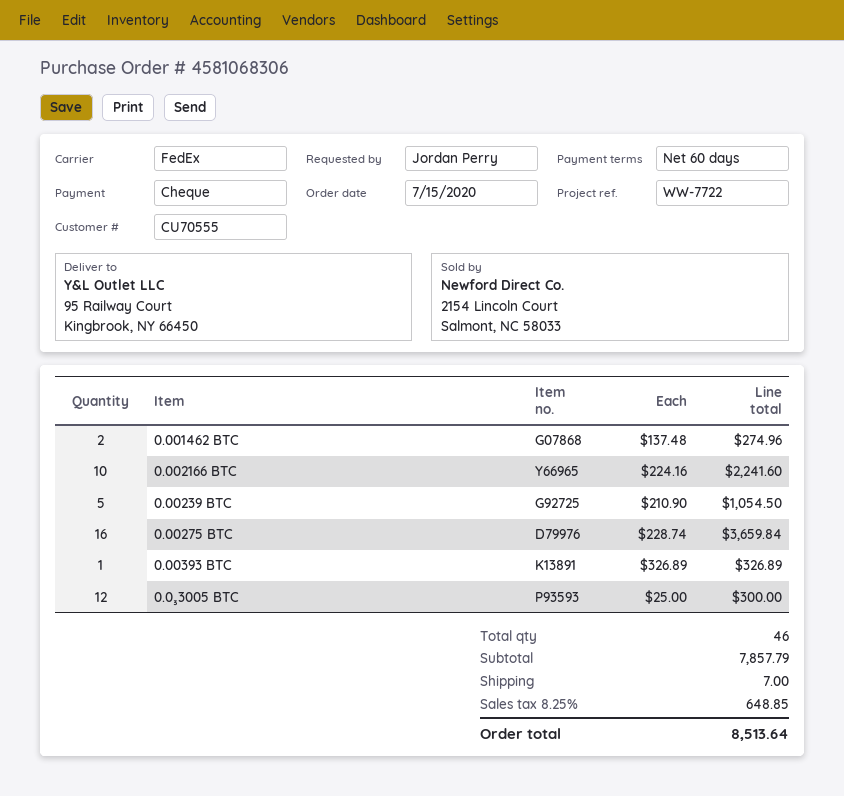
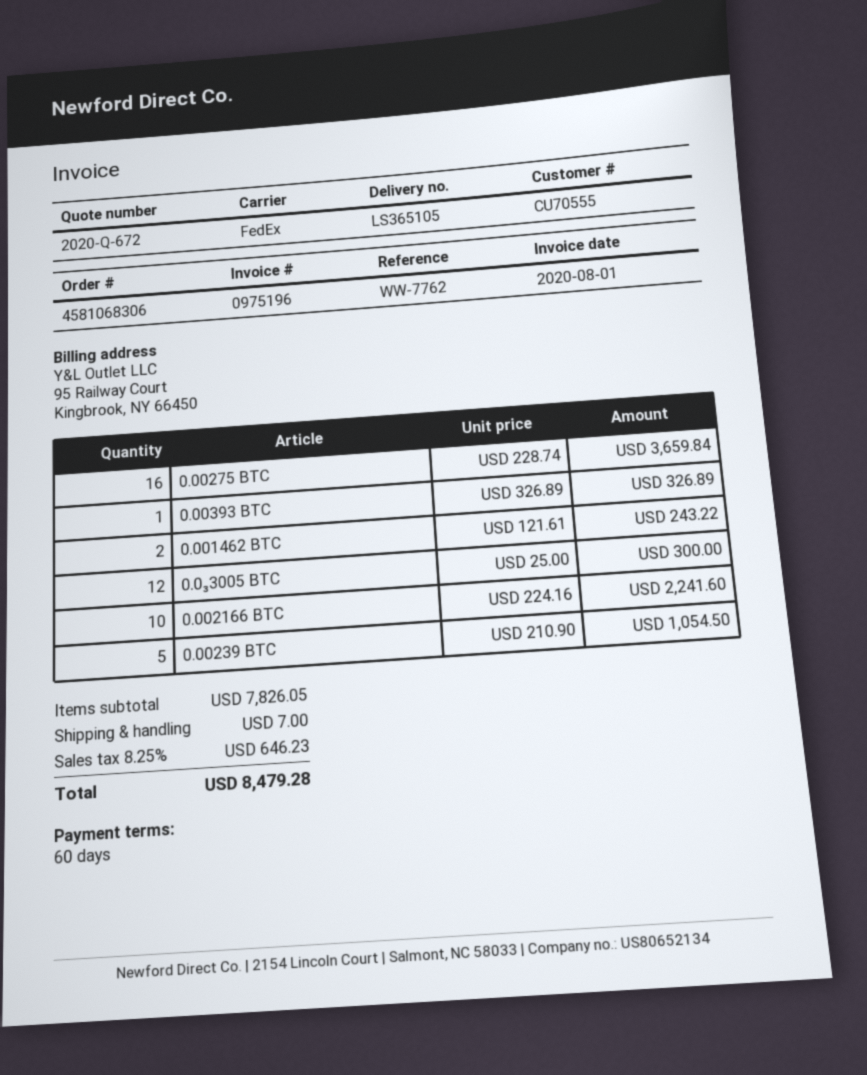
reference: WW-7722 -> WW-7762
0.001462 BTC: 2 x 137.48 = 274.96 -> 2 x 121.61 = 243.22
subtotal: 7857.79 -> 7826.05
tax: 8.25% = 648.85 -> 8.25% = 646.23
total: 8513.64 -> 8479.28

